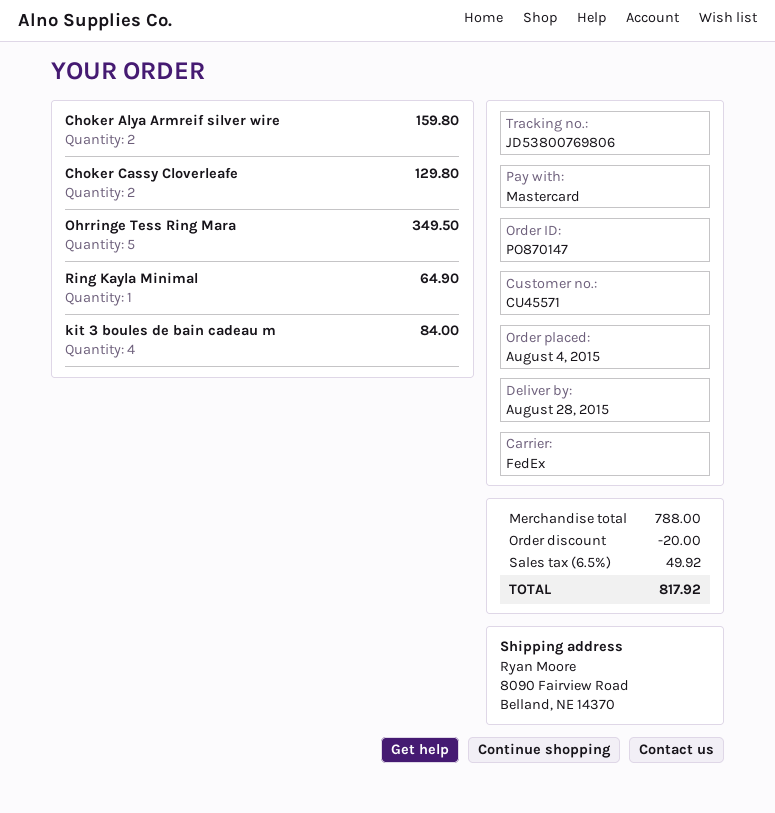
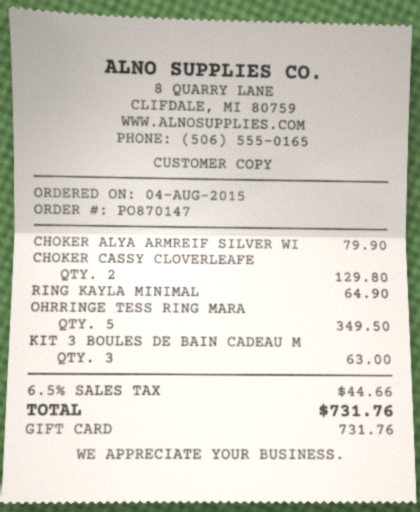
payment method: Mastercard -> gift card
Choker Alya Armreif silver wire: 2 for 159.80 -> 1 for 79.90
kit 3 boules de bain cadeau m: 4 for 84.00 -> 3 for 63.00
discount: 20.00 -> none
tax: 6.5% = 49.92 -> 6.5% = 44.66
total: 817.92 -> 731.76

